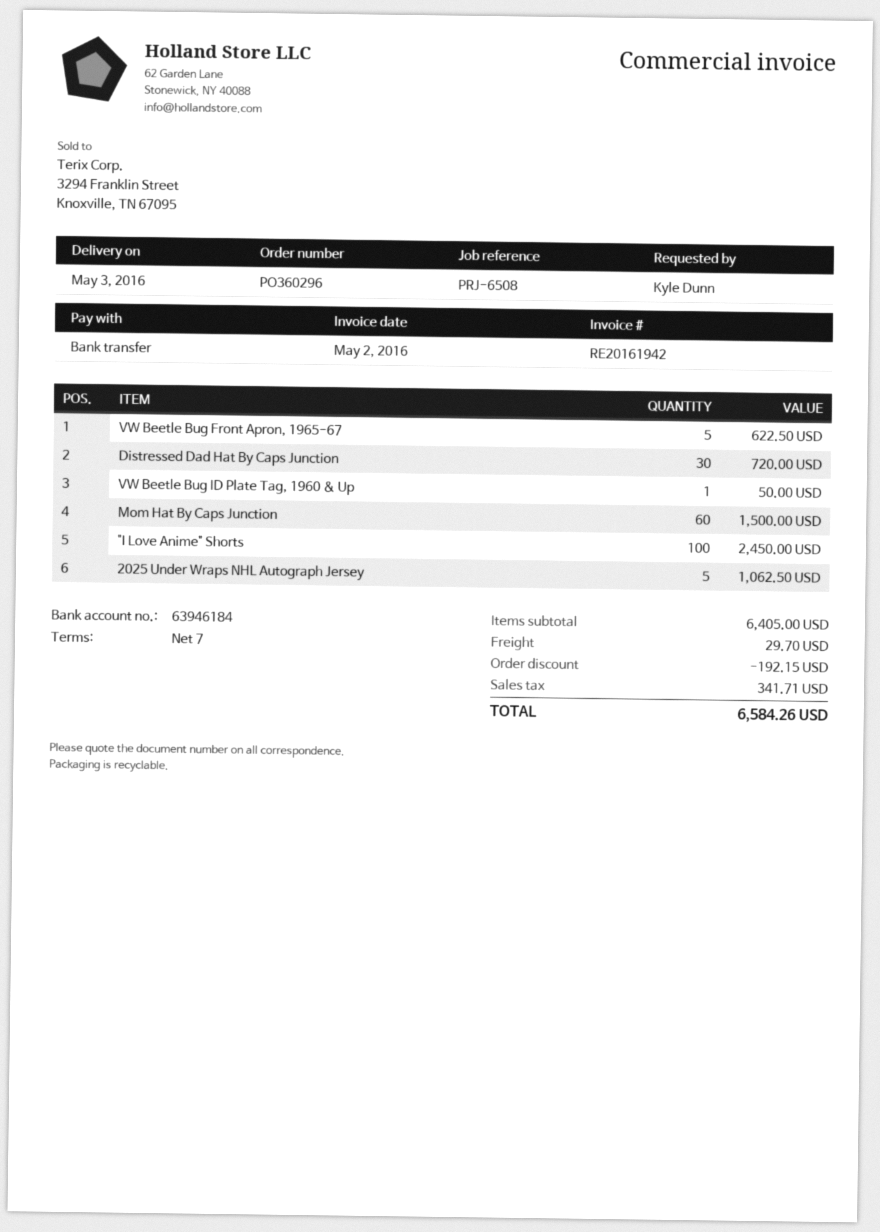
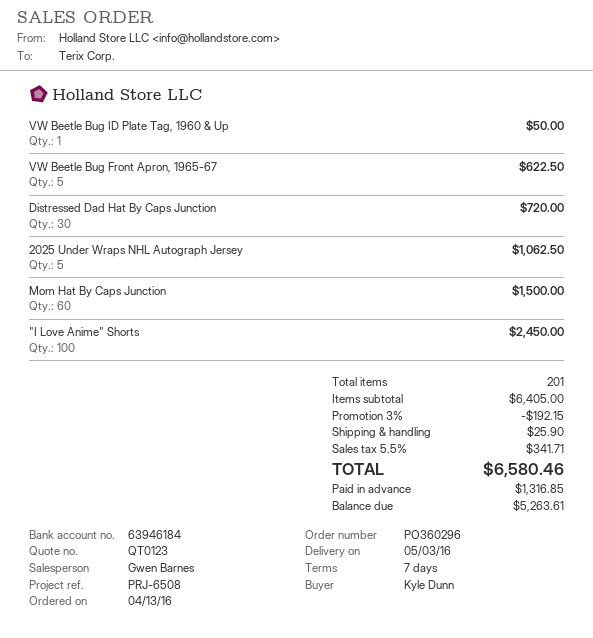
shipping: 29.70 -> 25.90
total: 6584.26 -> 6580.46

